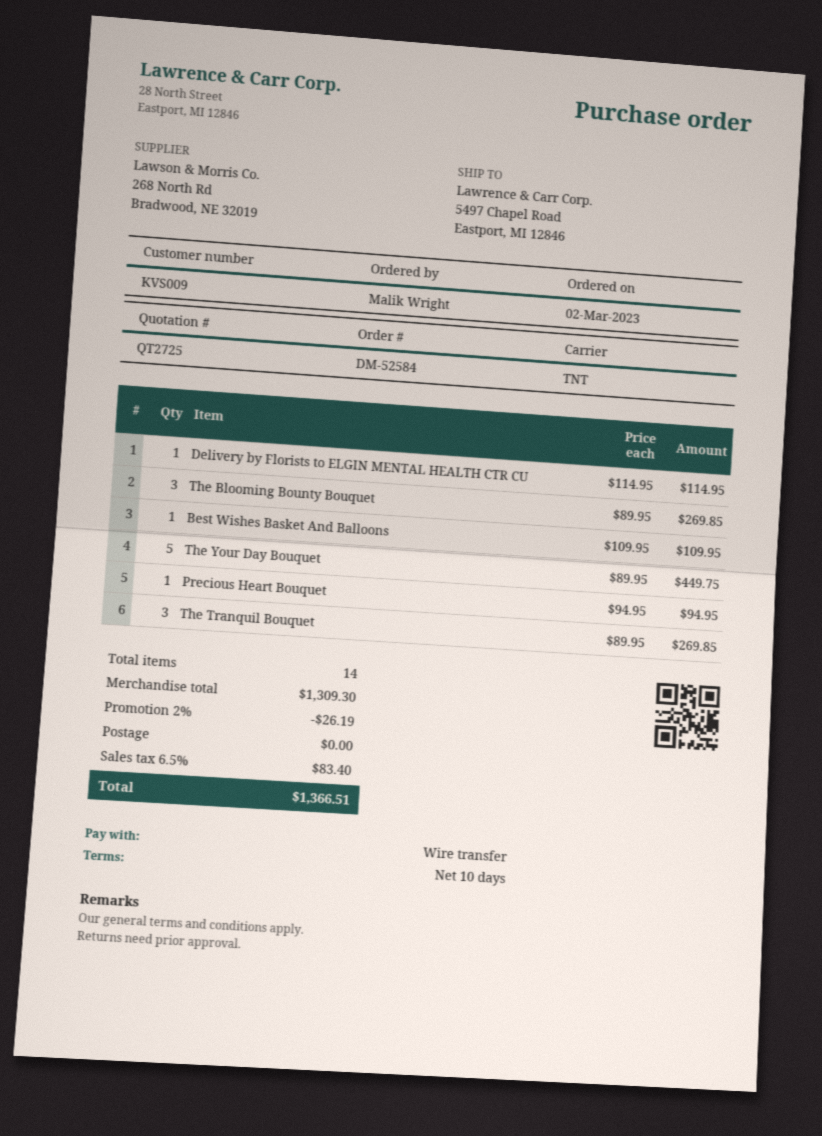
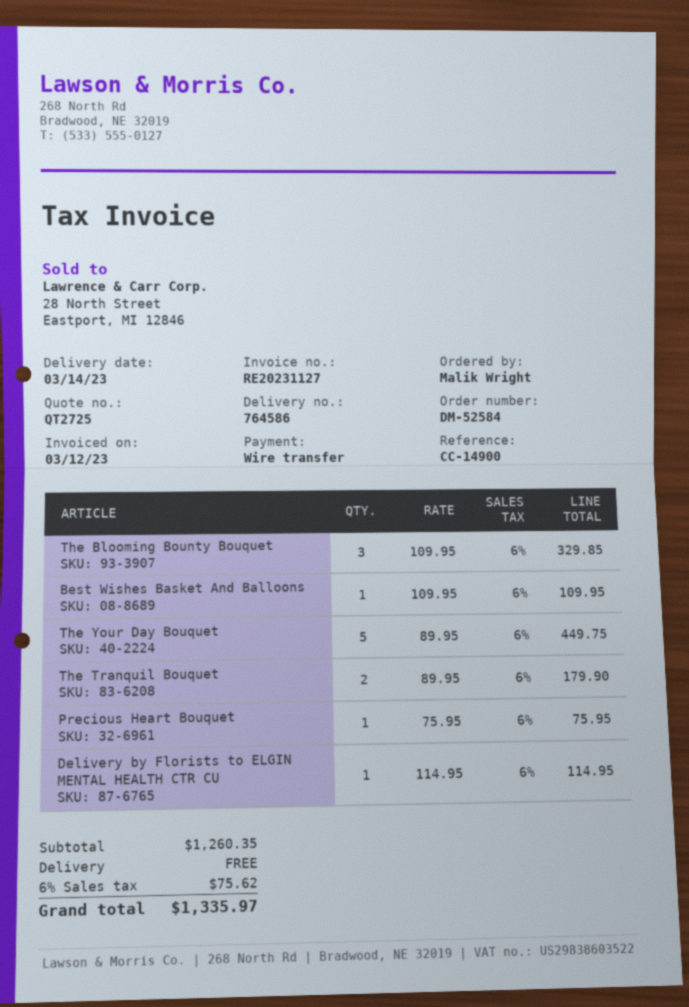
The Blooming Bounty Bouquet: 3 x 89.95 = 269.85 -> 3 x 109.95 = 329.85
Precious Heart Bouquet: 1 x 94.95 = 94.95 -> 1 x 75.95 = 75.95
The Tranquil Bouquet: 3 x 89.95 = 269.85 -> 2 x 89.95 = 179.90
subtotal: 1309.30 -> 1260.35
discount: 2% = 26.19 -> none
tax: 6.5% = 83.40 -> 6% = 75.62
total: 1366.51 -> 1335.97

